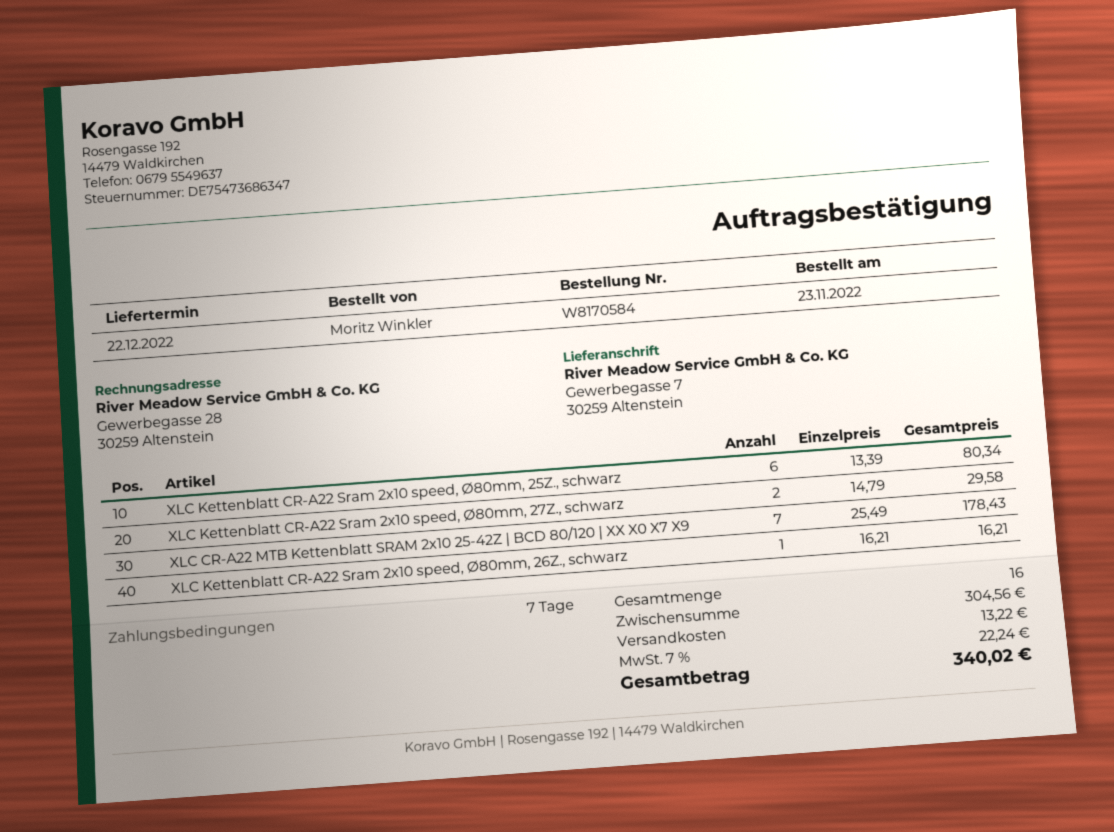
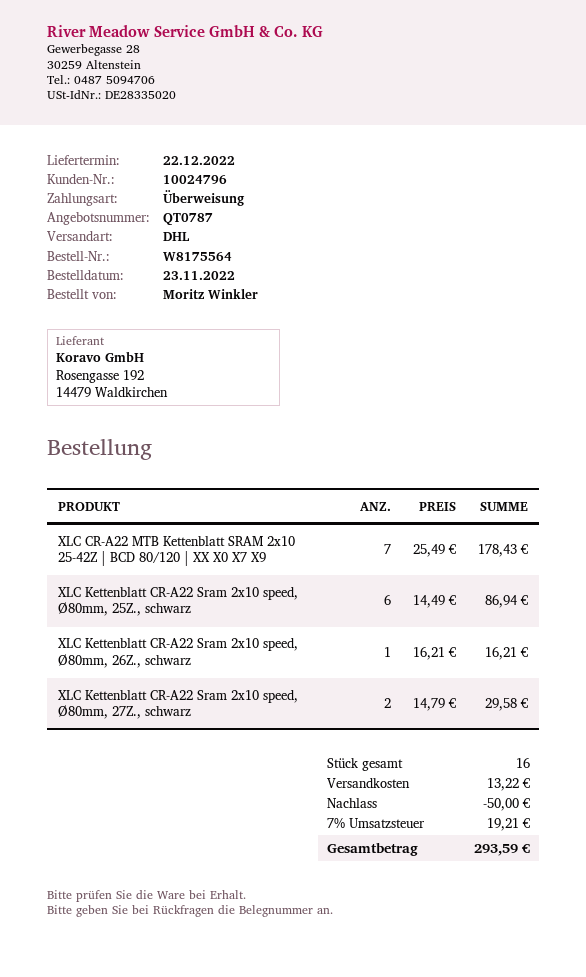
order number: W8170584 -> W8175564
XLC Kettenblatt CR-A22 Sram 2x10 speed, Ø80mm, 25Z., schwarz: 6 x 13.39 = 80.34 -> 6 x 14.49 = 86.94
discount: none -> 50.00
tax: 7% = 22.24 -> 7% = 19.21
total: 340.02 -> 293.59

